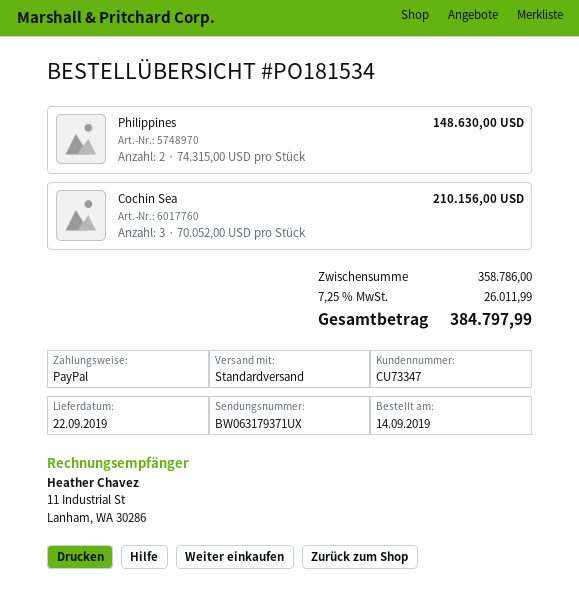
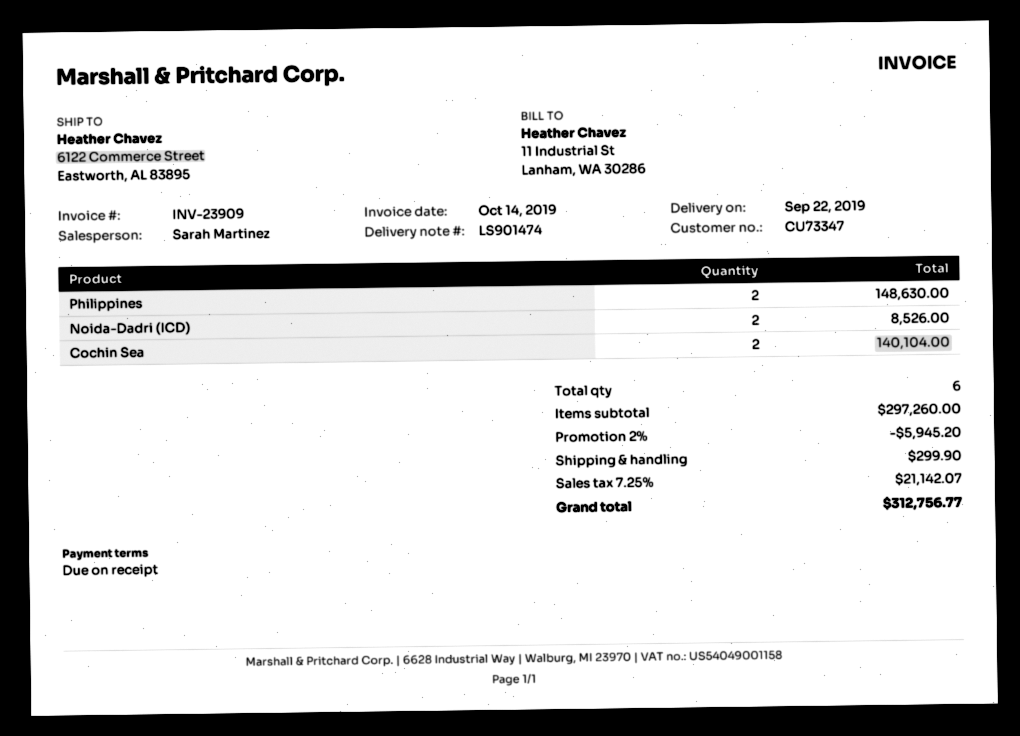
Cochin Sea: 3 for 210156.00 -> 2 for 140104.00
Noida-Dadri (ICD): none -> 2 for 8526.00
subtotal: 358786.00 -> 297260.00
discount: none -> 2% = 5945.20
shipping: none -> 299.90
tax: 7.25% = 26011.99 -> 7.25% = 21142.07
total: 384797.99 -> 312756.77

